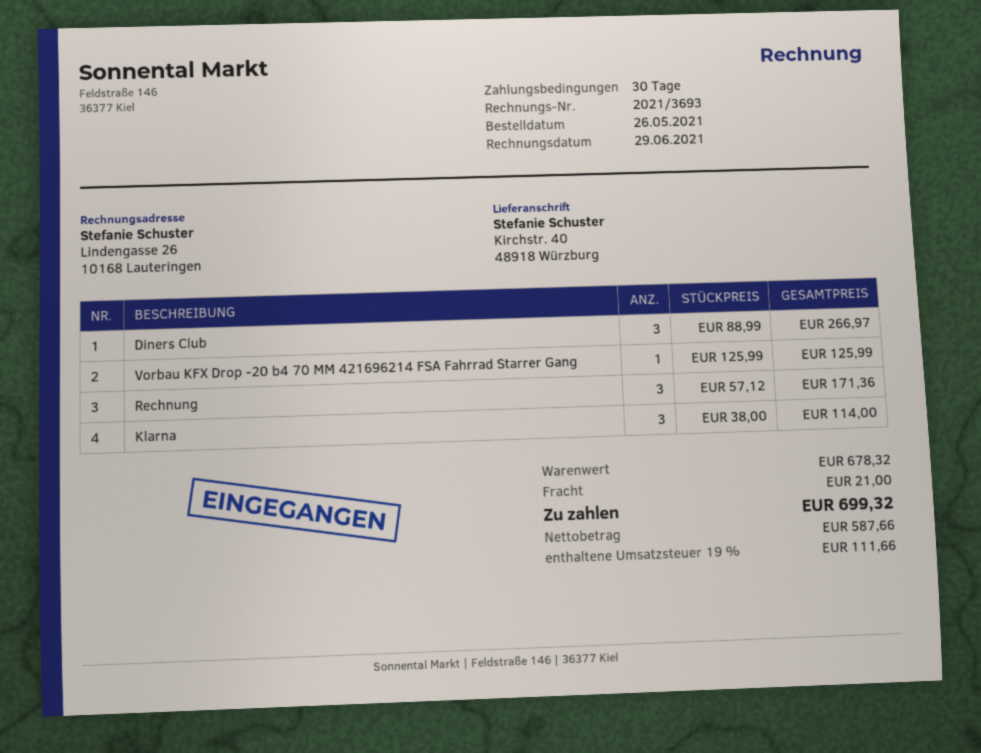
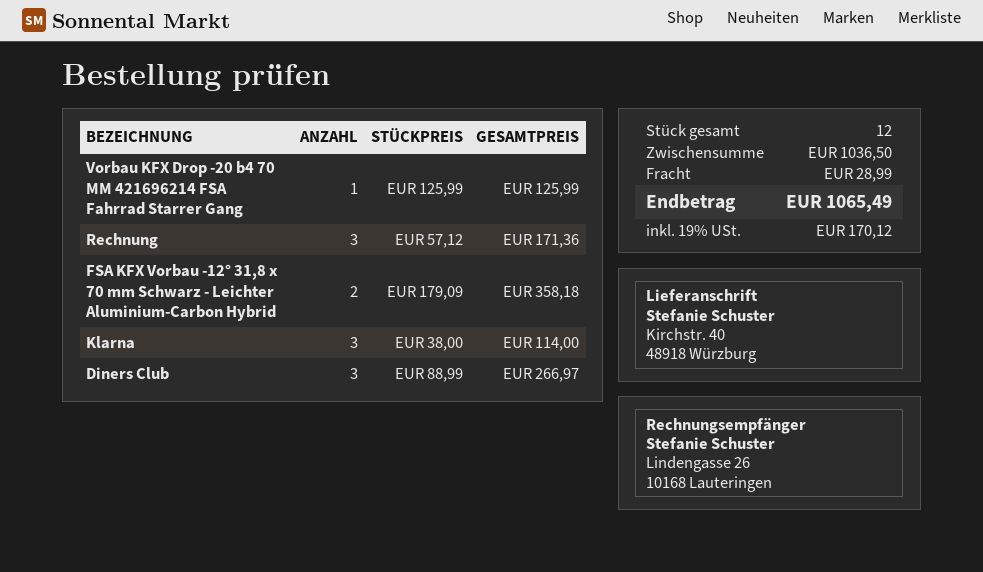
FSA KFX Vorbau -12° 31,8 x 70 mm Schwarz - Leichter Aluminium-Carbon Hybrid: none -> 2 x 179.09 = 358.18
subtotal: 678.32 -> 1036.50
shipping: 21.00 -> 28.99
tax: 19% = 111.66 -> 19% = 170.12
total: 699.32 -> 1065.49

